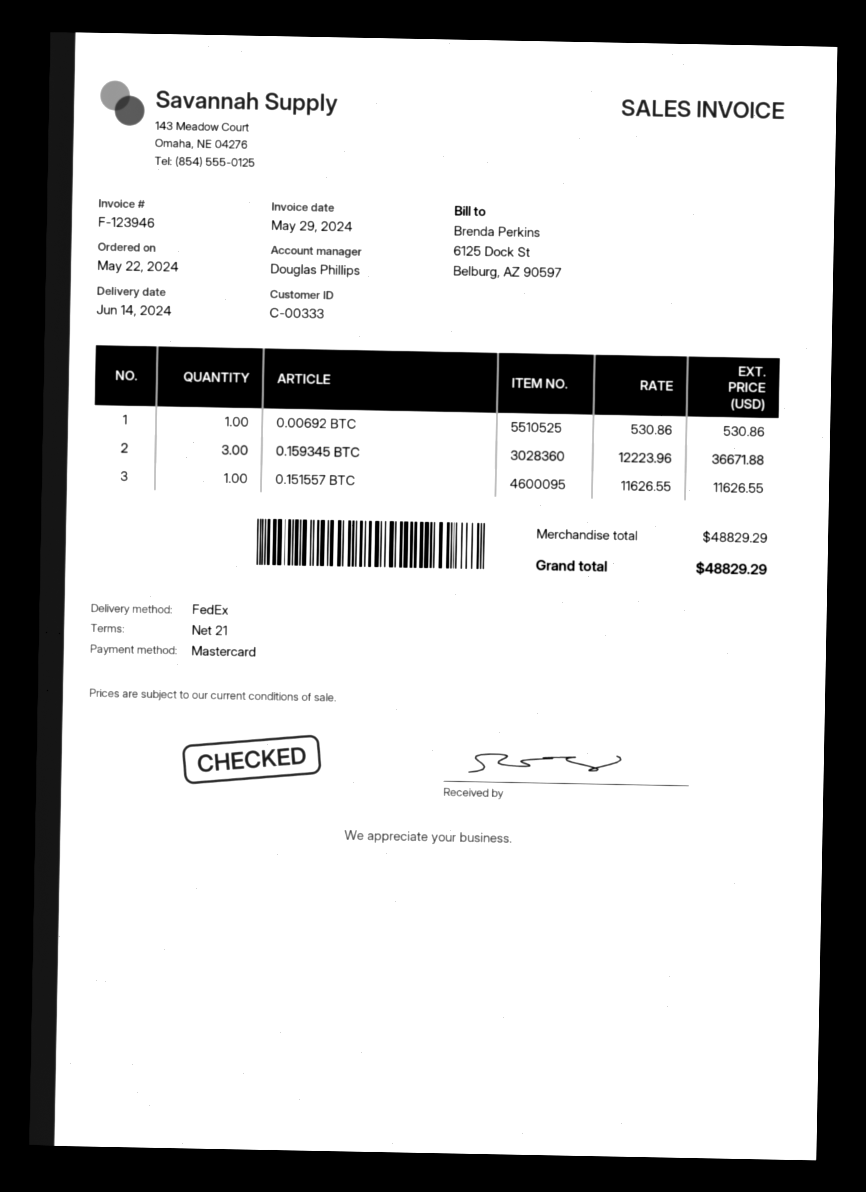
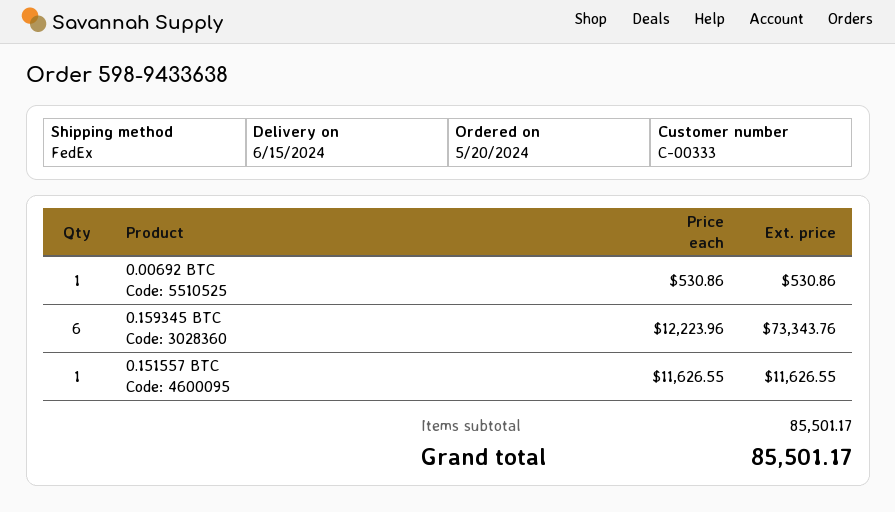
order date: 2024-05-22 -> 2024-05-20
delivery date: 2024-06-14 -> 2024-06-15
0.159345 BTC: 3 x 12223.96 = 36671.88 -> 6 x 12223.96 = 73343.76
subtotal: 48829.29 -> 85501.17
total: 48829.29 -> 85501.17

